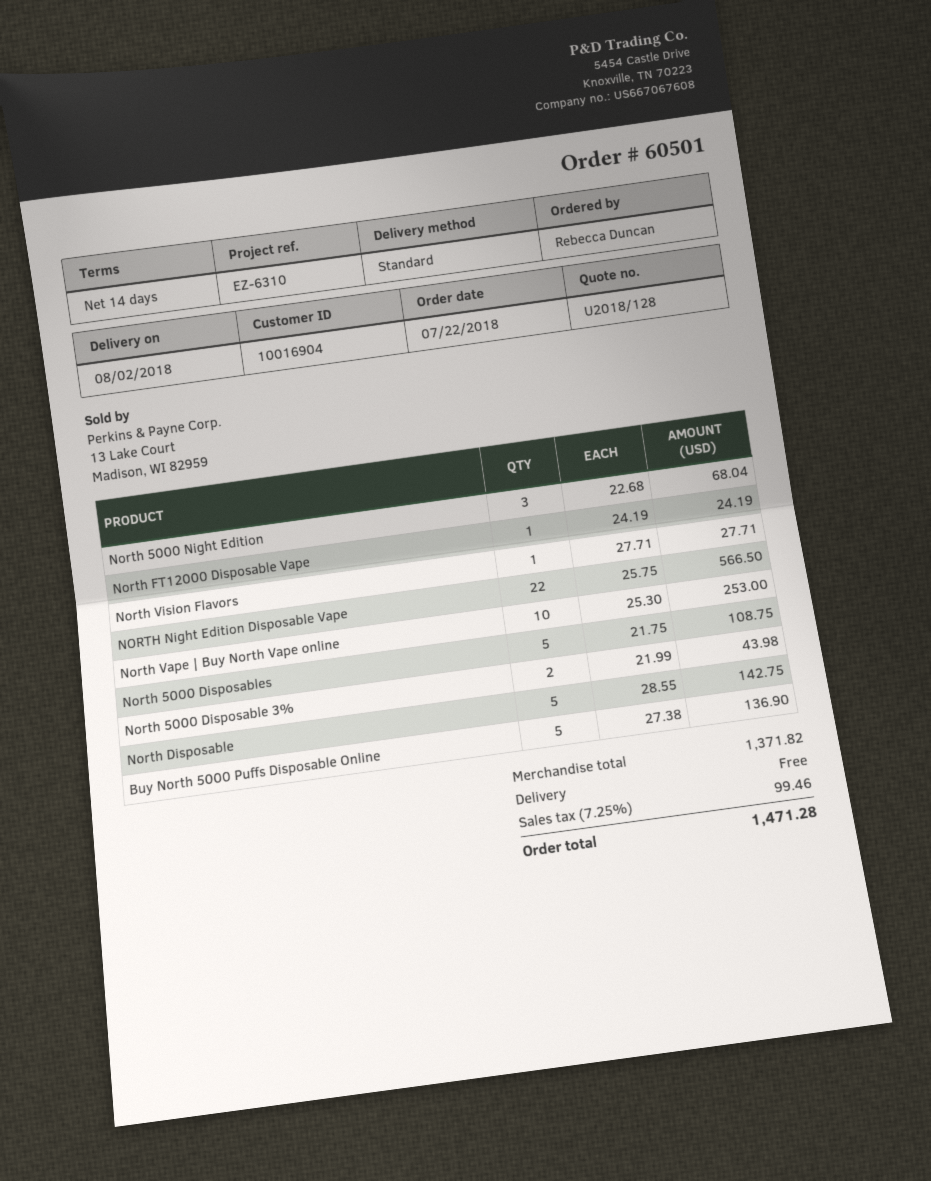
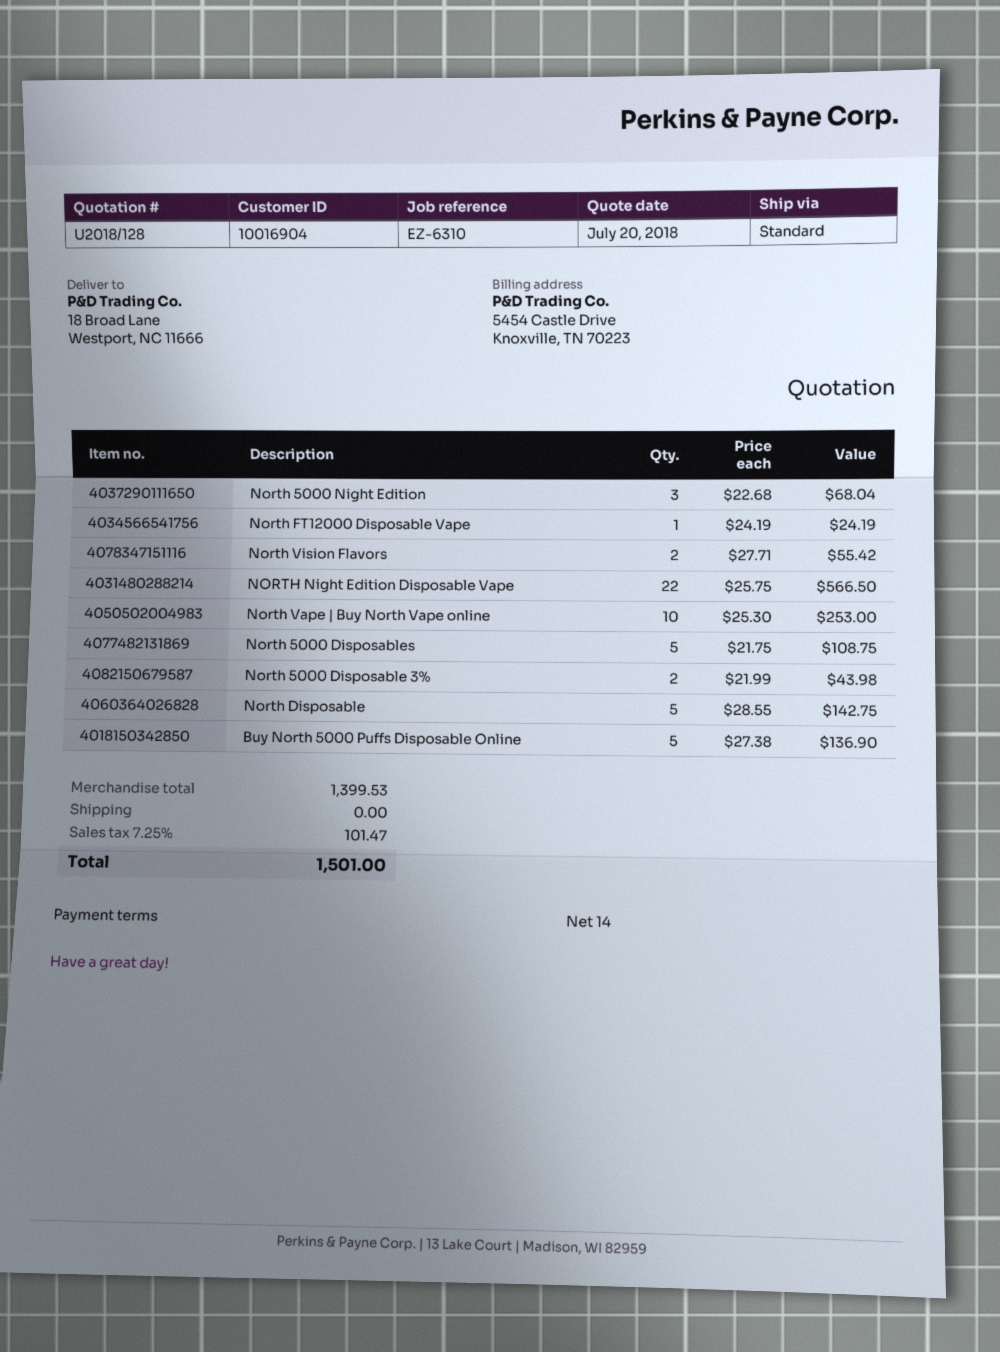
North Vision Flavors: 1 x 27.71 = 27.71 -> 2 x 27.71 = 55.42
subtotal: 1371.82 -> 1399.53
tax: 7.25% = 99.46 -> 7.25% = 101.47
total: 1471.28 -> 1501.00

